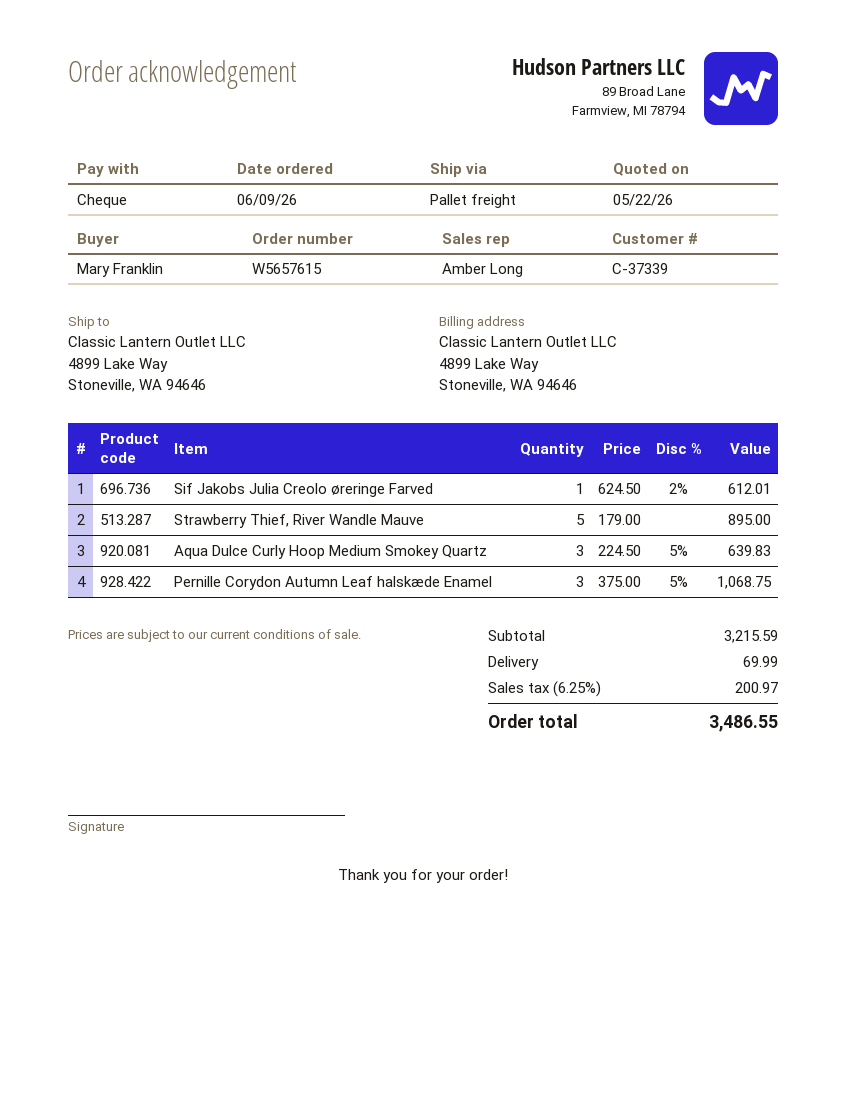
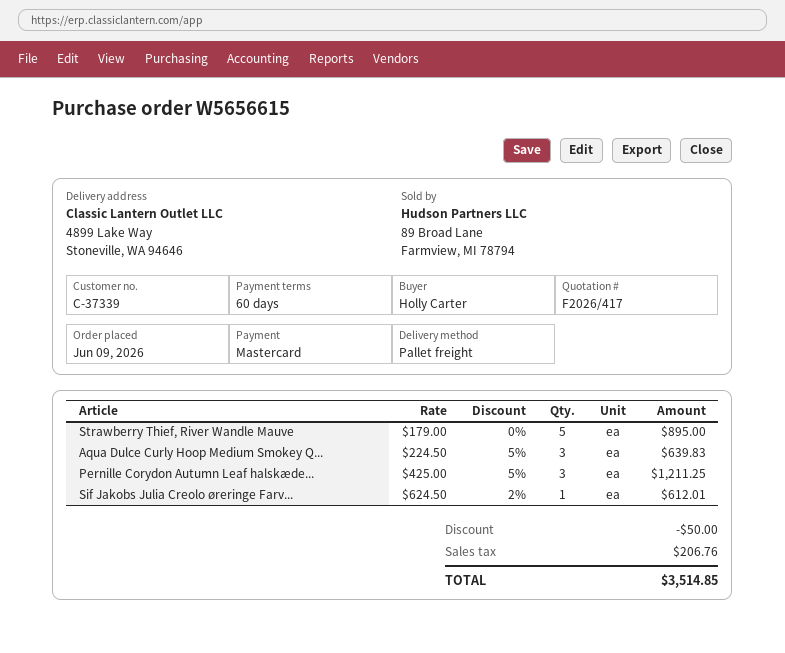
order number: W5657615 -> W5656615
ordered by: Mary Franklin -> Holly Carter
payment method: cheque -> Mastercard
Pernille Corydon Autumn Leaf halskæde Enamel: 3 x 375.00 - 5% = 1068.75 -> 3 x 425.00 - 5% = 1211.25
discount: none -> 50.00
shipping: 69.99 -> none
tax: 200.97 -> 206.76
total: 3486.55 -> 3514.85

